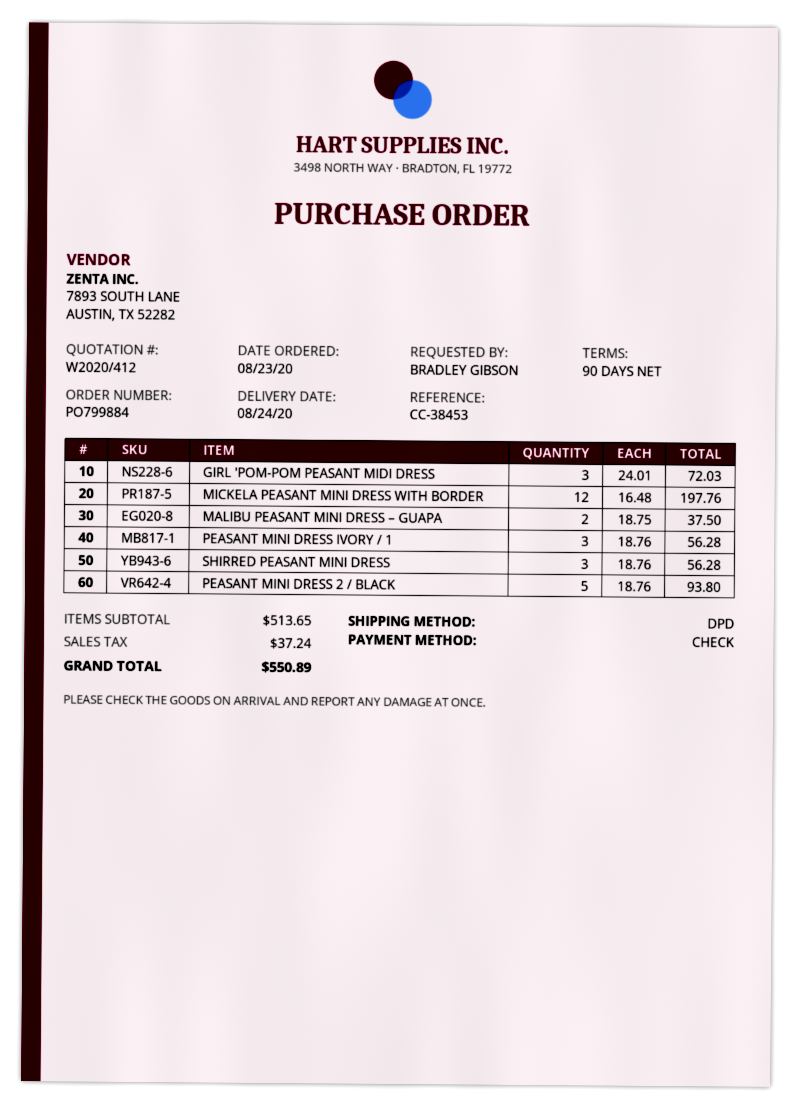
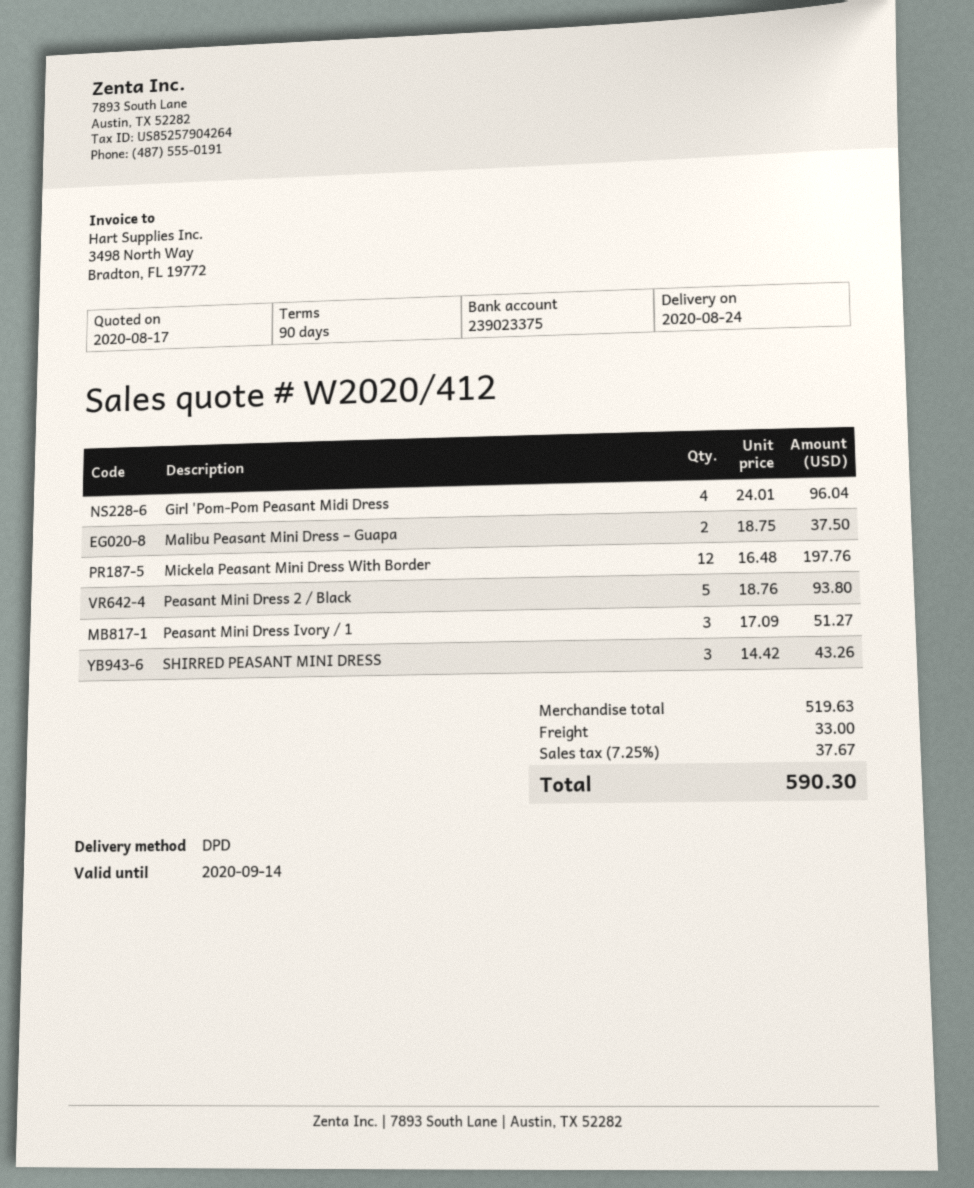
GIRL 'POM-POM PEASANT MIDI DRESS: 3 x 24.01 = 72.03 -> 4 x 24.01 = 96.04
PEASANT MINI DRESS IVORY / 1: 3 x 18.76 = 56.28 -> 3 x 17.09 = 51.27
SHIRRED PEASANT MINI DRESS: 3 x 18.76 = 56.28 -> 3 x 14.42 = 43.26
subtotal: 513.65 -> 519.63
shipping: none -> 33.00
tax: 37.24 -> 37.67
total: 550.89 -> 590.30

